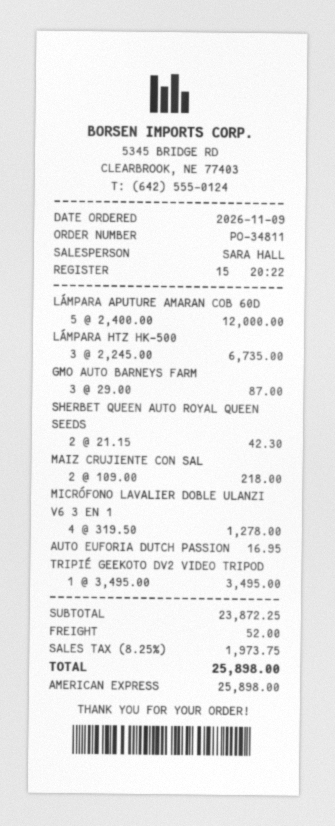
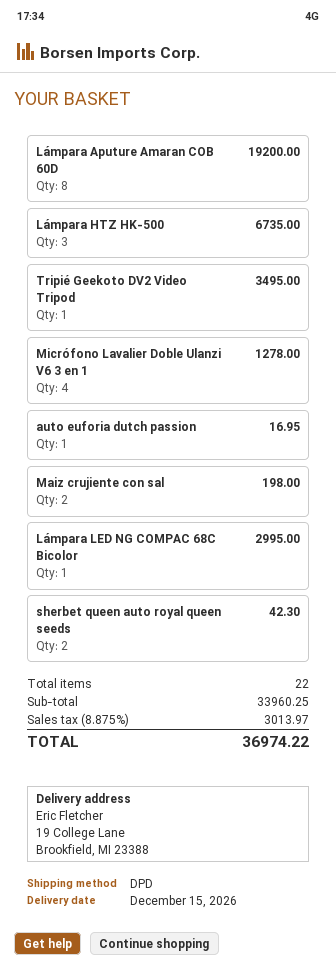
LÁMPARA APUTURE AMARAN COB 60D: 5 for 12000.00 -> 8 for 19200.00
GMO AUTO BARNEYS FARM: 3 for 87.00 -> none
MAIZ CRUJIENTE CON SAL: 2 for 218.00 -> 2 for 198.00
Lámpara LED NG COMPAC 68C Bicolor: none -> 1 for 2995.00
subtotal: 23872.25 -> 33960.25
shipping: 52.00 -> none
tax: 8.25% = 1973.75 -> 8.875% = 3013.97
total: 25898.00 -> 36974.22

